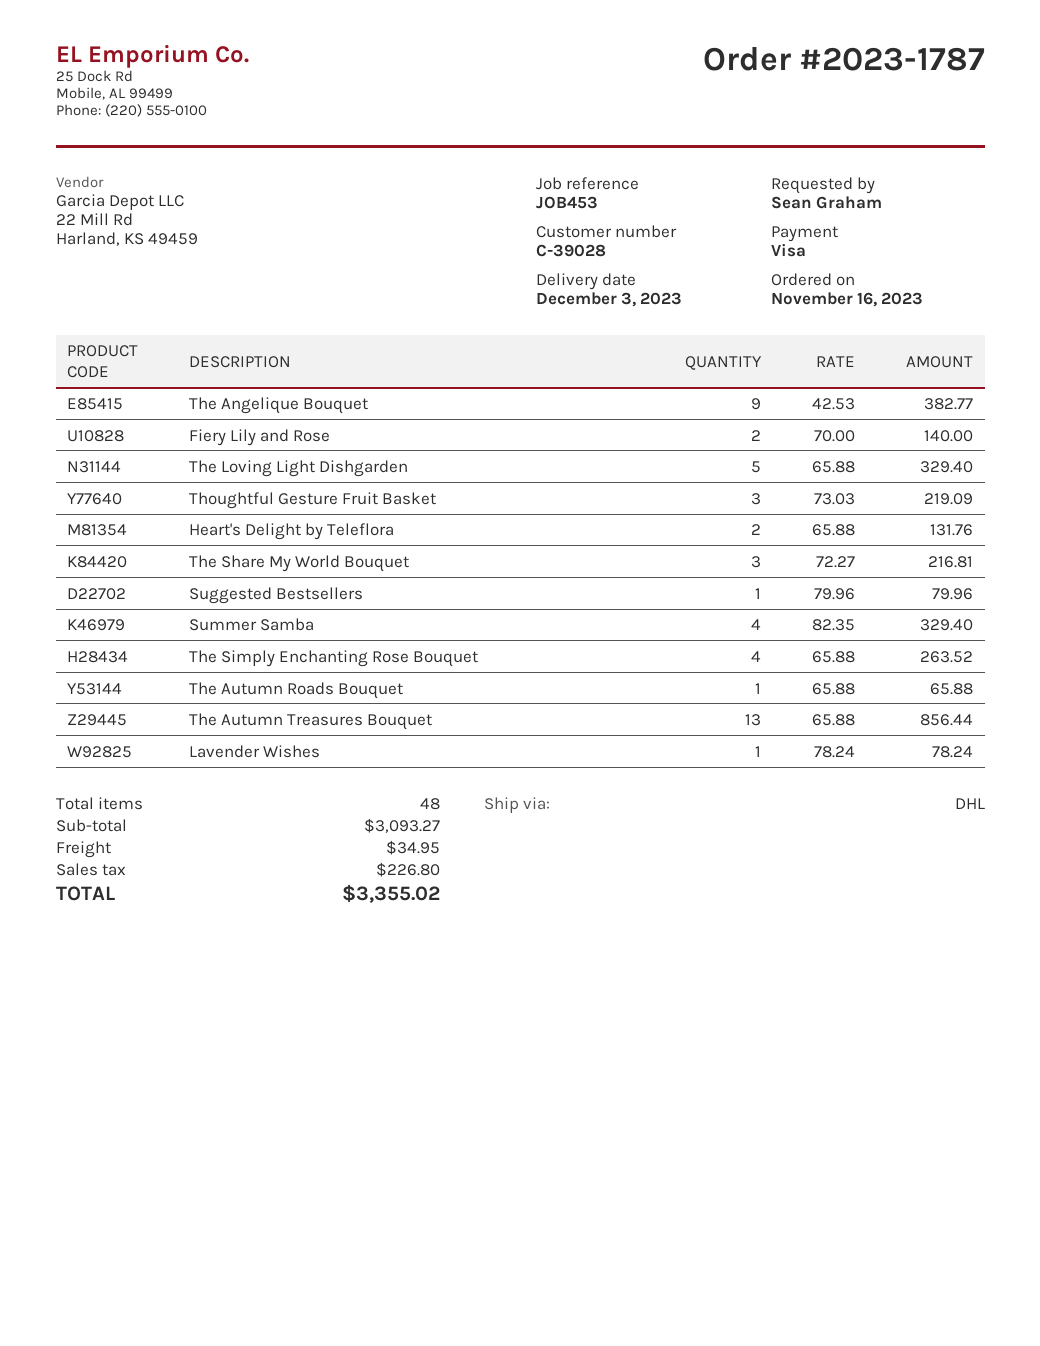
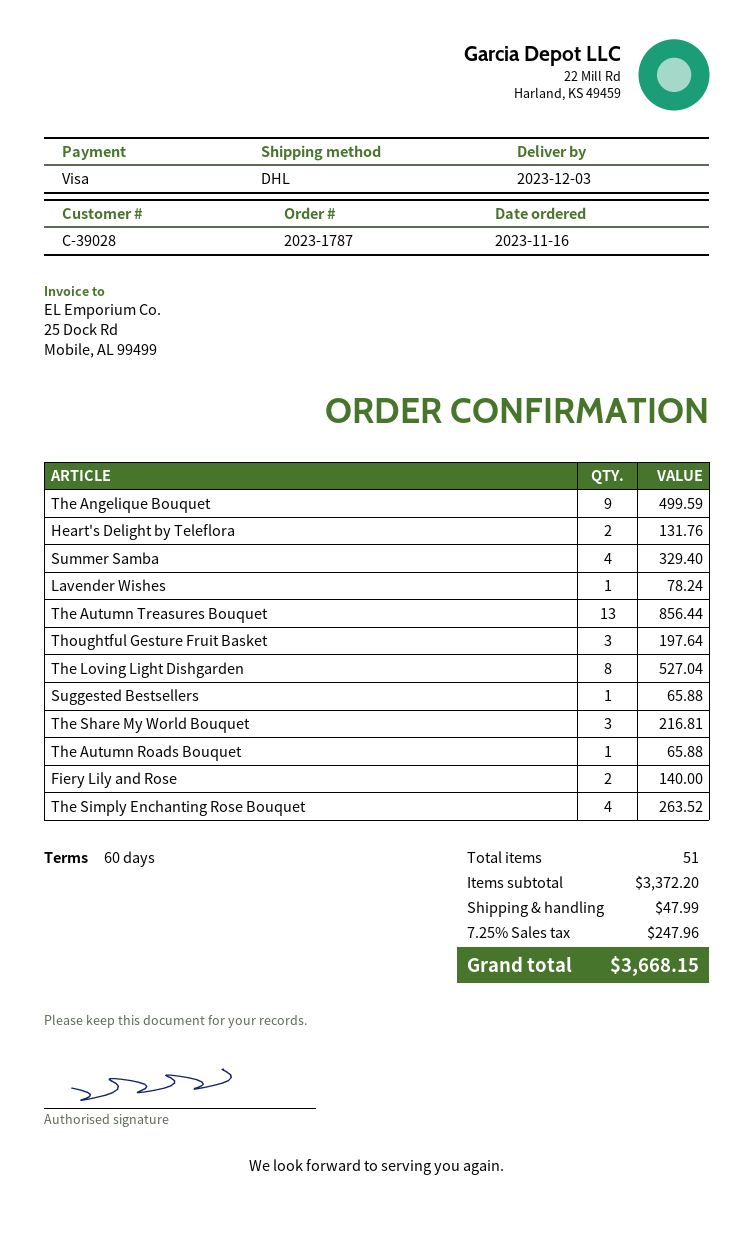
The Angelique Bouquet: 9 for 382.77 -> 9 for 499.59
The Loving Light Dishgarden: 5 for 329.40 -> 8 for 527.04
Thoughtful Gesture Fruit Basket: 3 for 219.09 -> 3 for 197.64
Suggested Bestsellers: 1 for 79.96 -> 1 for 65.88
total quantity: 48 -> 51
subtotal: 3093.27 -> 3372.20
shipping: 34.95 -> 47.99
tax: 226.80 -> 247.96
total: 3355.02 -> 3668.15

